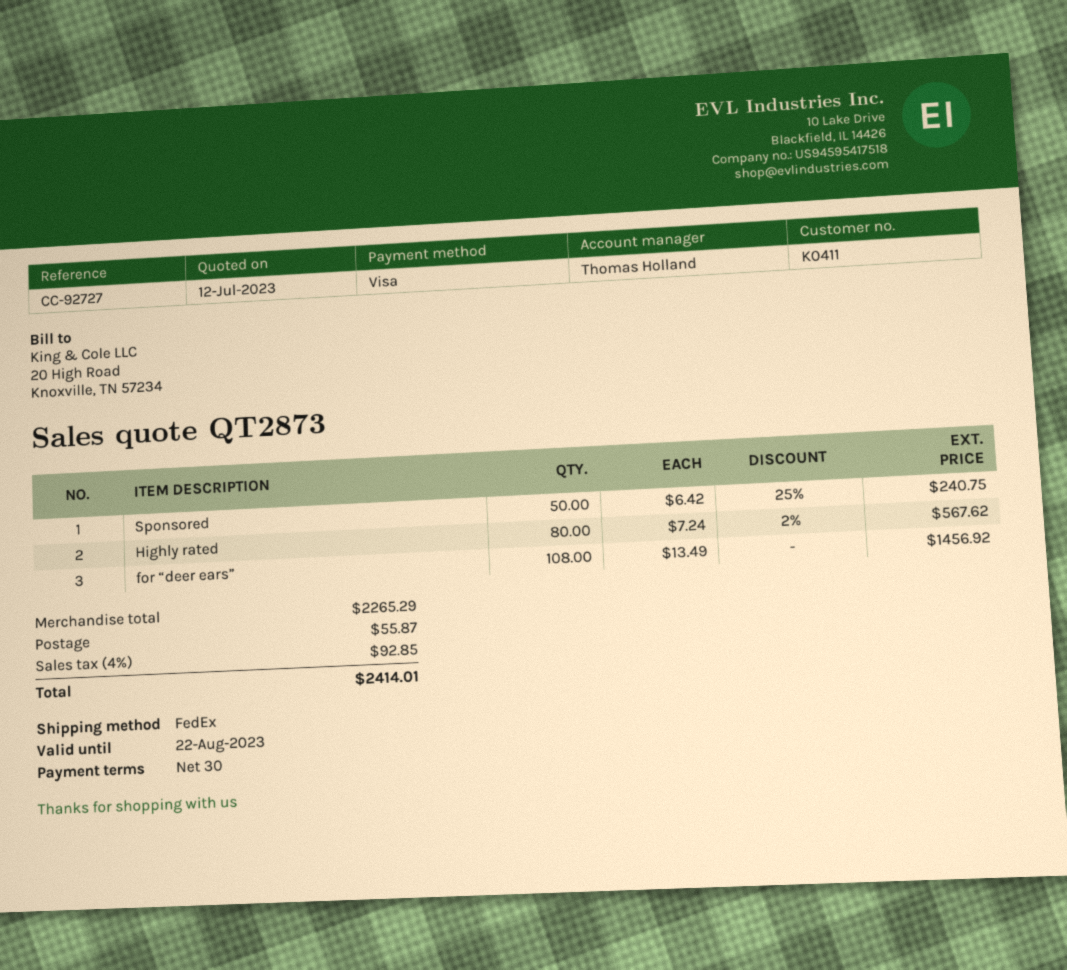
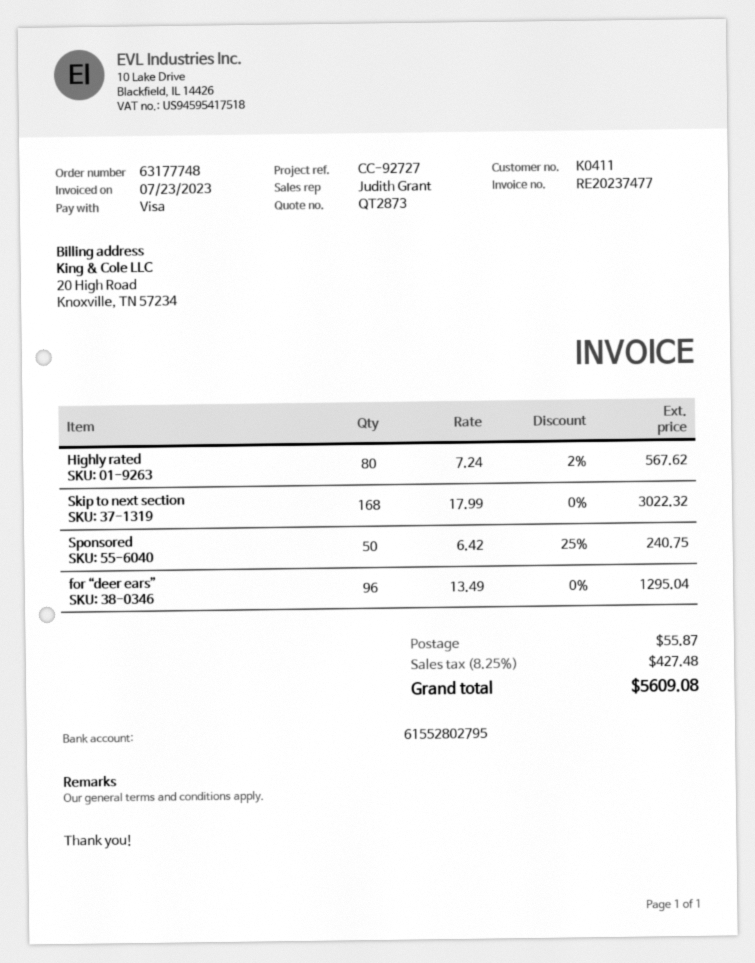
sales rep: Thomas Holland -> Judith Grant
for “deer ears”: 108 x 13.49 = 1456.92 -> 96 x 13.49 = 1295.04
Skip to next section: none -> 168 x 17.99 = 3022.32
tax: 4% = 92.85 -> 8.25% = 427.48
total: 2414.01 -> 5609.08

